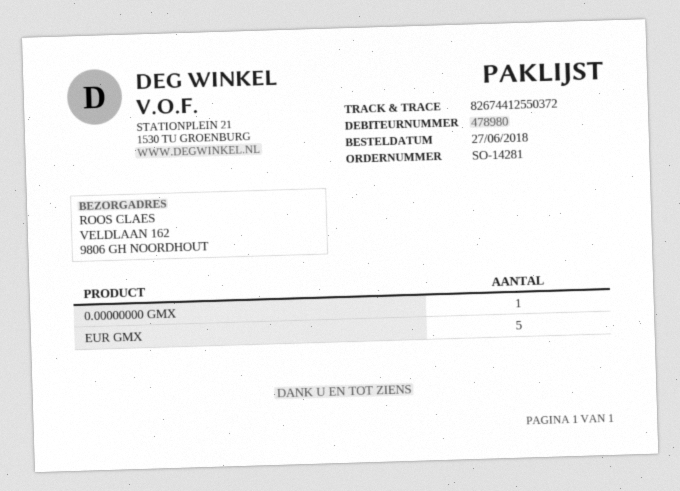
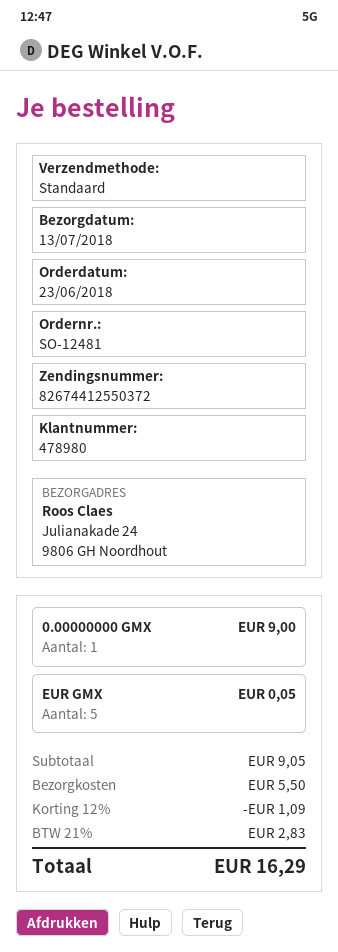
order number: SO-14281 -> SO-12481
order date: 2018-06-27 -> 2018-06-23
ship to: VELDLAAN 162, 9806 GH NOORDHOUT -> Julianakade 24, 9806 GH Noordhout

